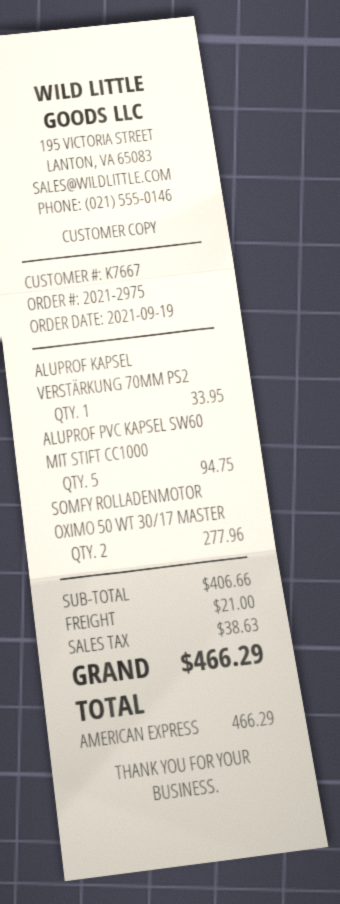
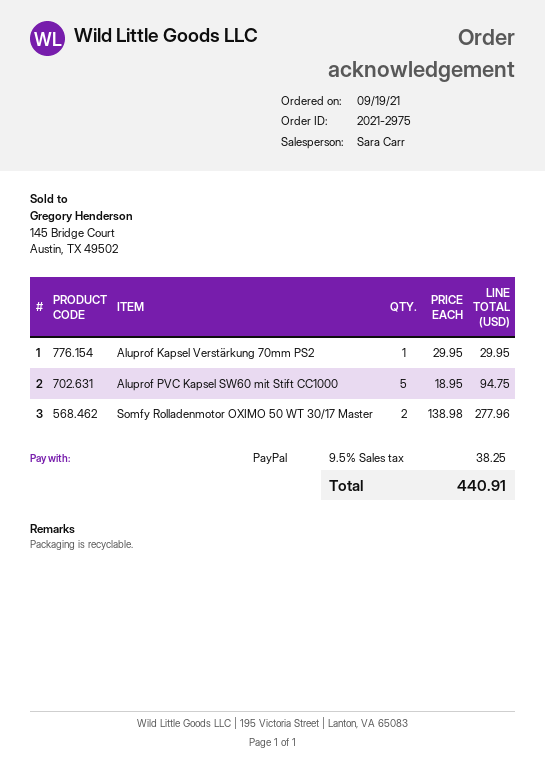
payment method: American Express -> PayPal
ALUPROF KAPSEL VERSTÄRKUNG 70MM PS2: 1 for 33.95 -> 1 for 29.95
shipping: 21.00 -> none
tax: 38.63 -> 38.25
total: 466.29 -> 440.91

